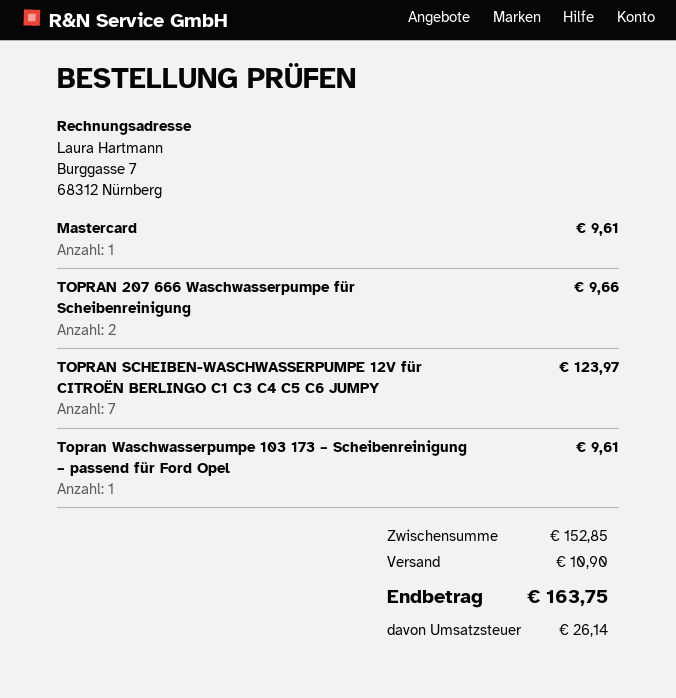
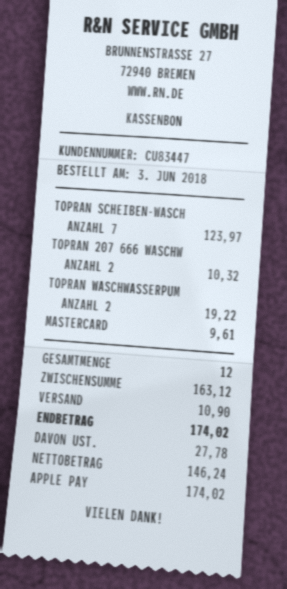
TOPRAN 207 666 Waschwasserpumpe für Scheibenreinigung: 2 for 9.66 -> 2 for 10.32
Topran Waschwasserpumpe 103 173 – Scheibenreinigung – passend für Ford Opel: 1 for 9.61 -> 2 for 19.22
subtotal: 152.85 -> 163.12
tax: 26.14 -> 27.78
total: 163.75 -> 174.02

